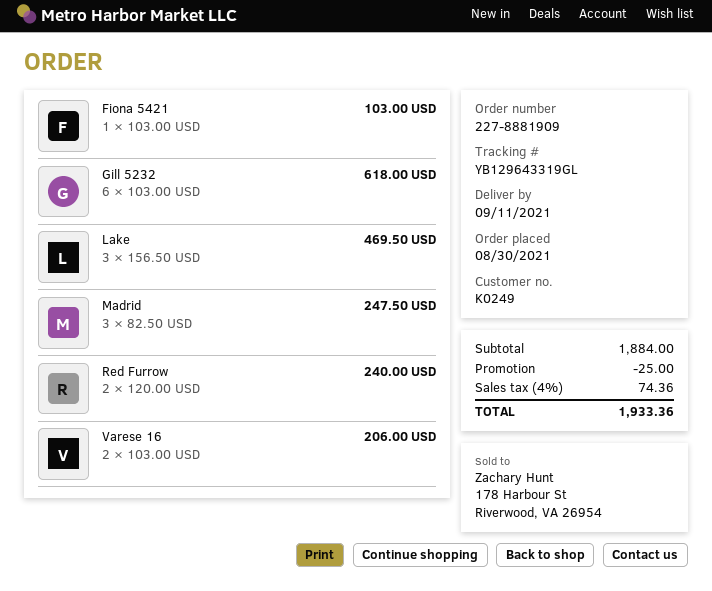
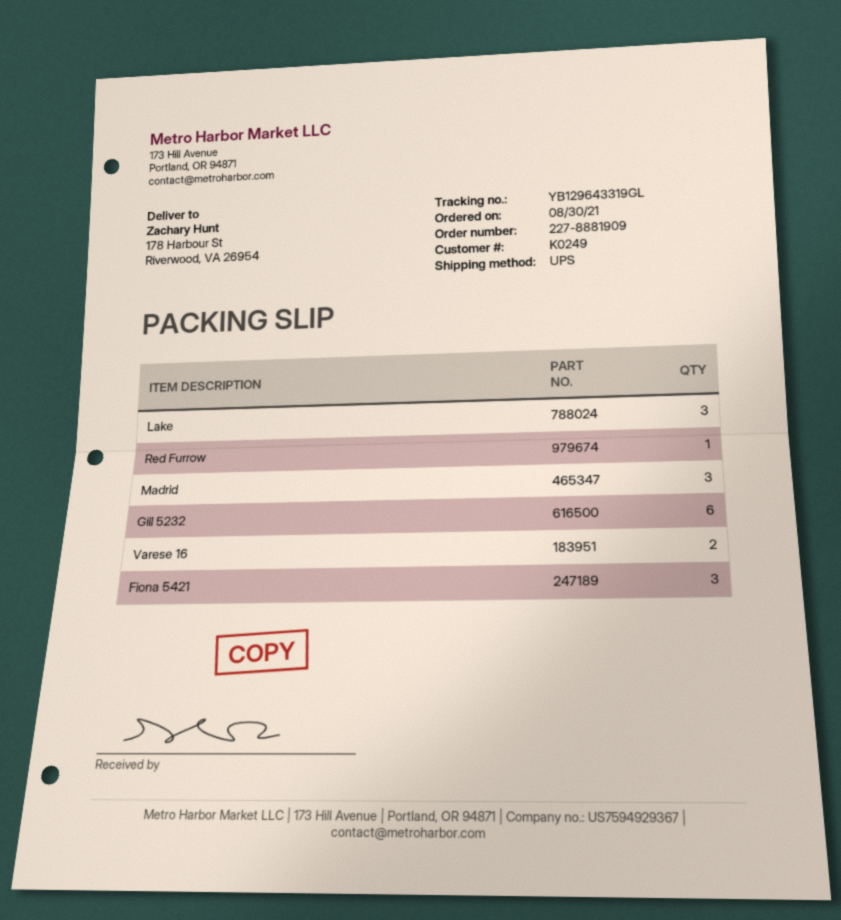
Fiona 5421: 1 -> 3
Red Furrow: 2 -> 1

